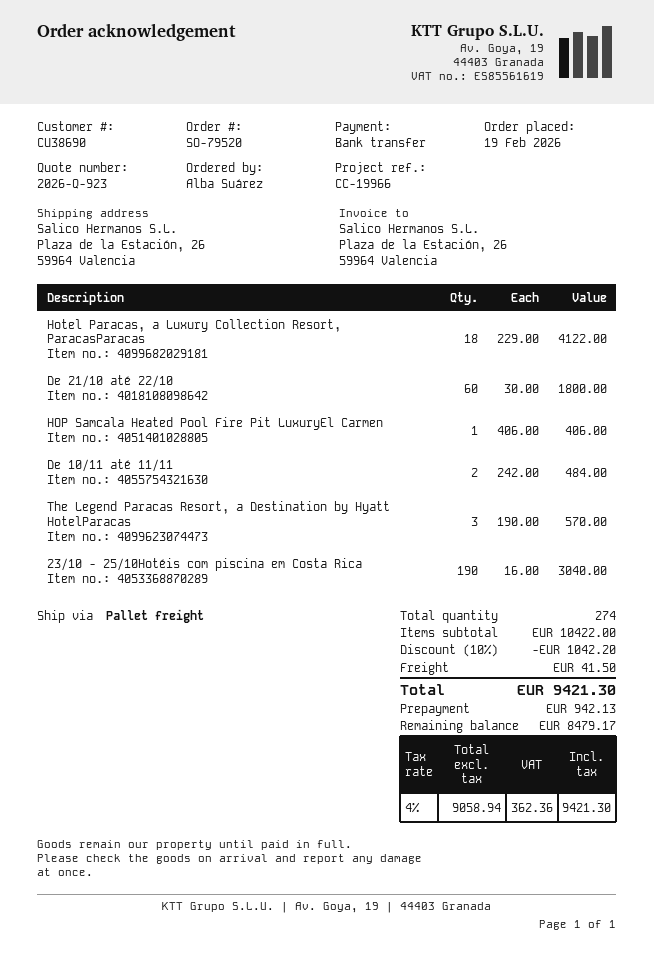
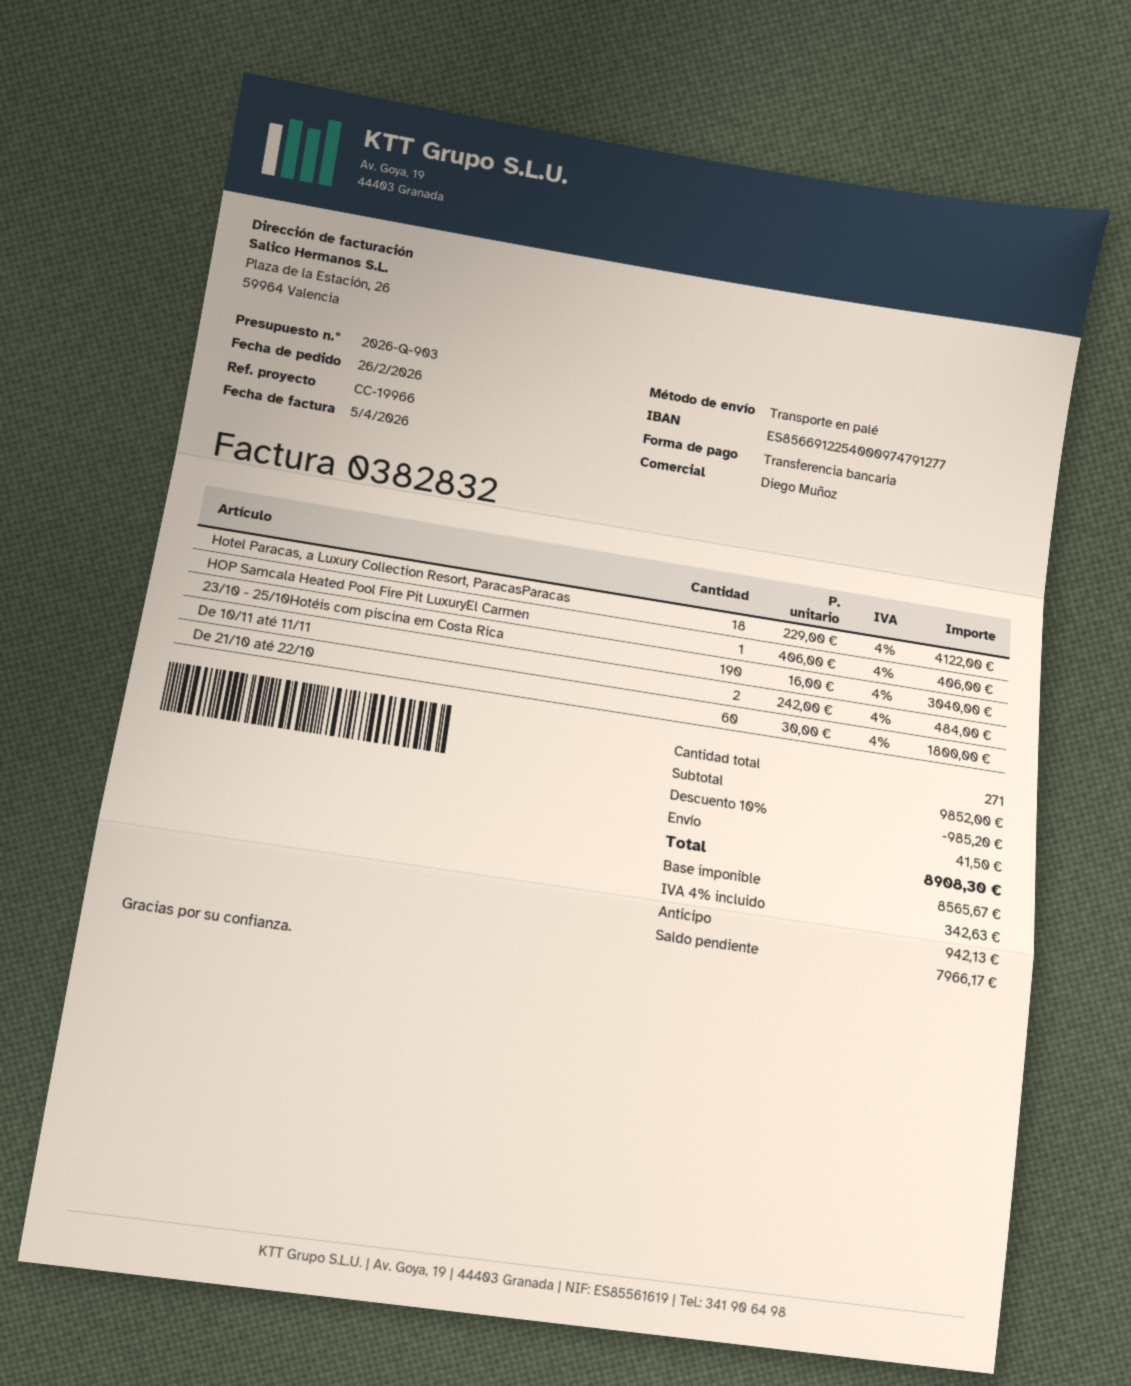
quote number: 2026-Q-923 -> 2026-Q-903
order date: 2026-02-19 -> 2026-02-26
The Legend Paracas Resort, a Destination by Hyatt HotelParacas: 3 x 190.00 = 570.00 -> none
total quantity: 274 -> 271
subtotal: 10422.00 -> 9852.00
discount: 10% = 1042.20 -> 10% = 985.20
net: 9058.94 -> 8565.67
tax: 4% = 362.36 -> 4% = 342.63
total: 9421.30 -> 8908.30
balance: 8479.17 -> 7966.17

